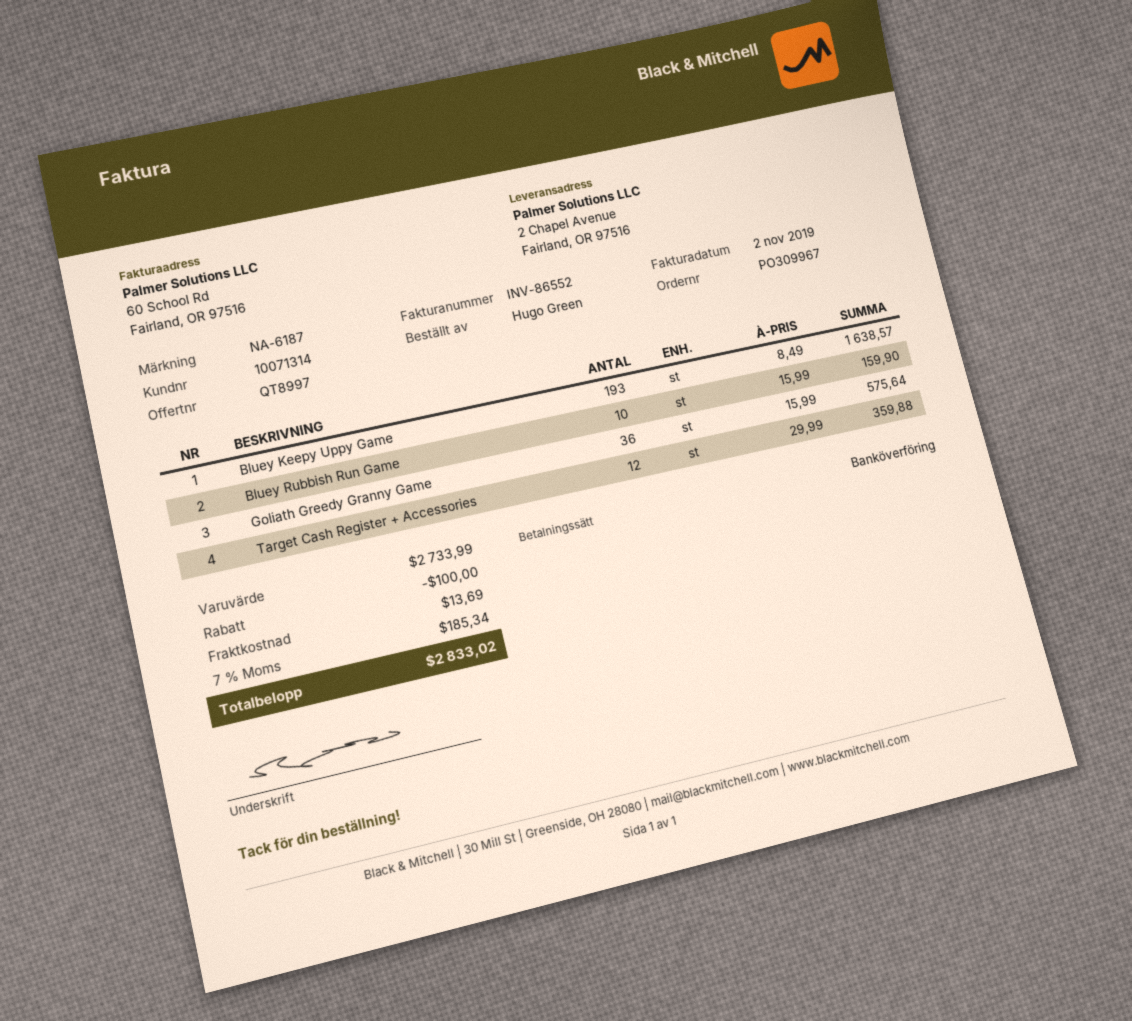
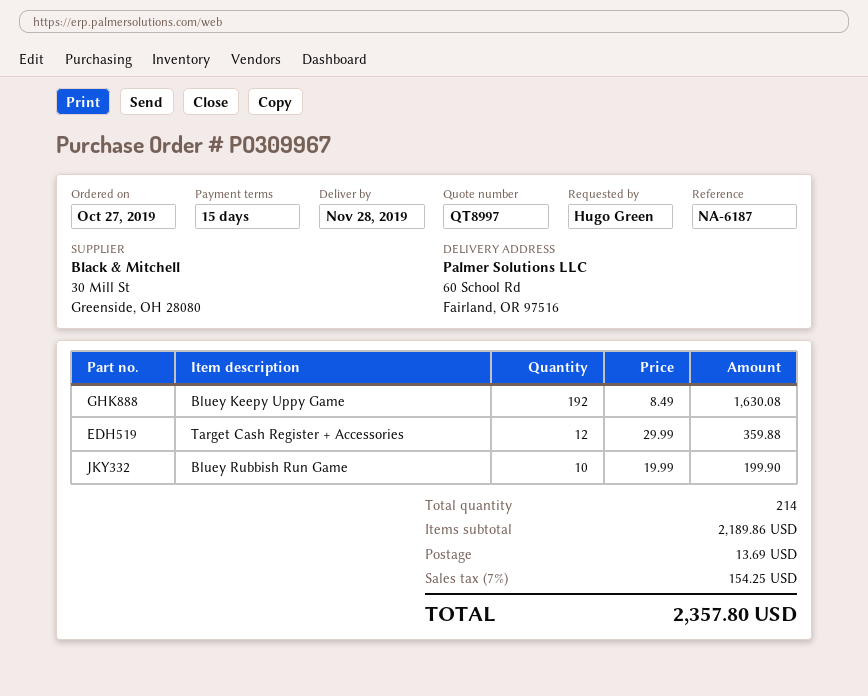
ship to: 2 Chapel Avenue, Fairland, OR 97516 -> 60 School Rd, Fairland, OR 97516
Bluey Keepy Uppy Game: 193 x 8.49 = 1638.57 -> 192 x 8.49 = 1630.08
Bluey Rubbish Run Game: 10 x 15.99 = 159.90 -> 10 x 19.99 = 199.90
Goliath Greedy Granny Game: 36 x 15.99 = 575.64 -> none
subtotal: 2733.99 -> 2189.86
discount: 100.00 -> none
tax: 7% = 185.34 -> 7% = 154.25
total: 2833.02 -> 2357.80

